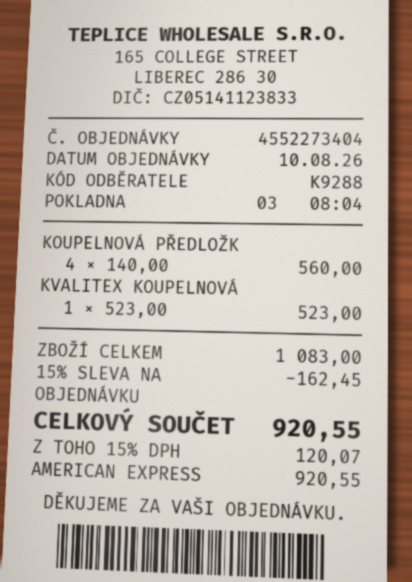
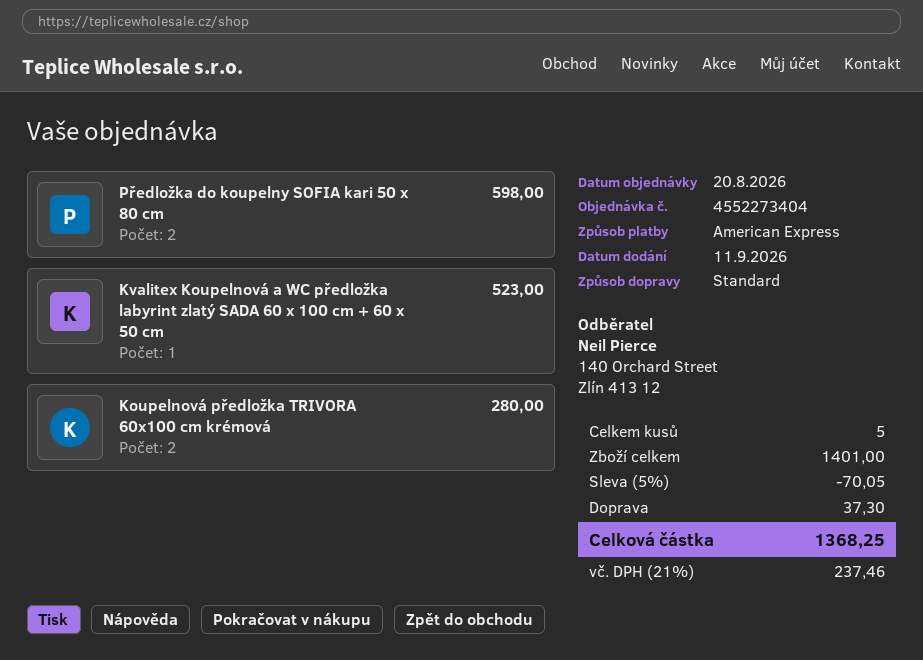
order date: 2026-08-10 -> 2026-08-20
KOUPELNOVÁ PŘEDLOŽK: 4 for 560.00 -> 2 for 280.00
Předložka do koupelny SOFIA kari 50 x 80 cm: none -> 2 for 598.00
subtotal: 1083.00 -> 1401.00
discount: 15% = 162.45 -> 5% = 70.05
shipping: none -> 37.30
tax: 15% = 120.07 -> 21% = 237.46
total: 920.55 -> 1368.25

